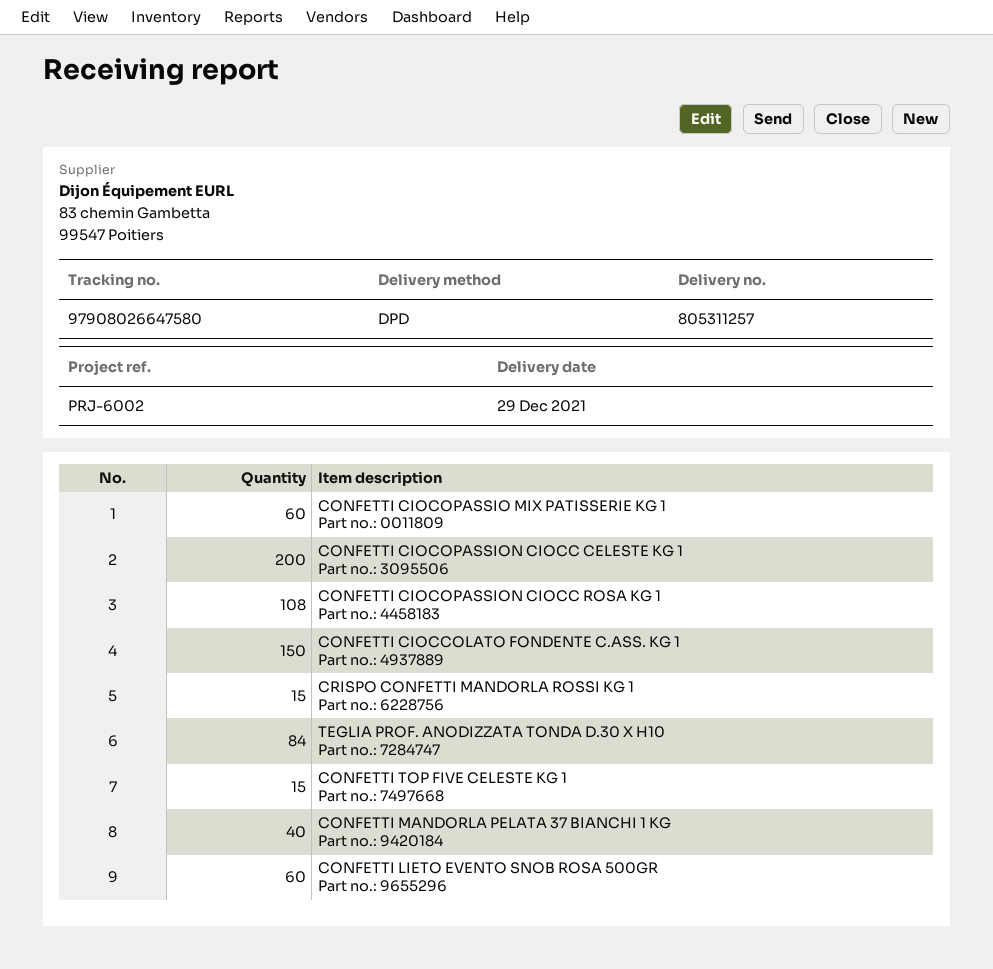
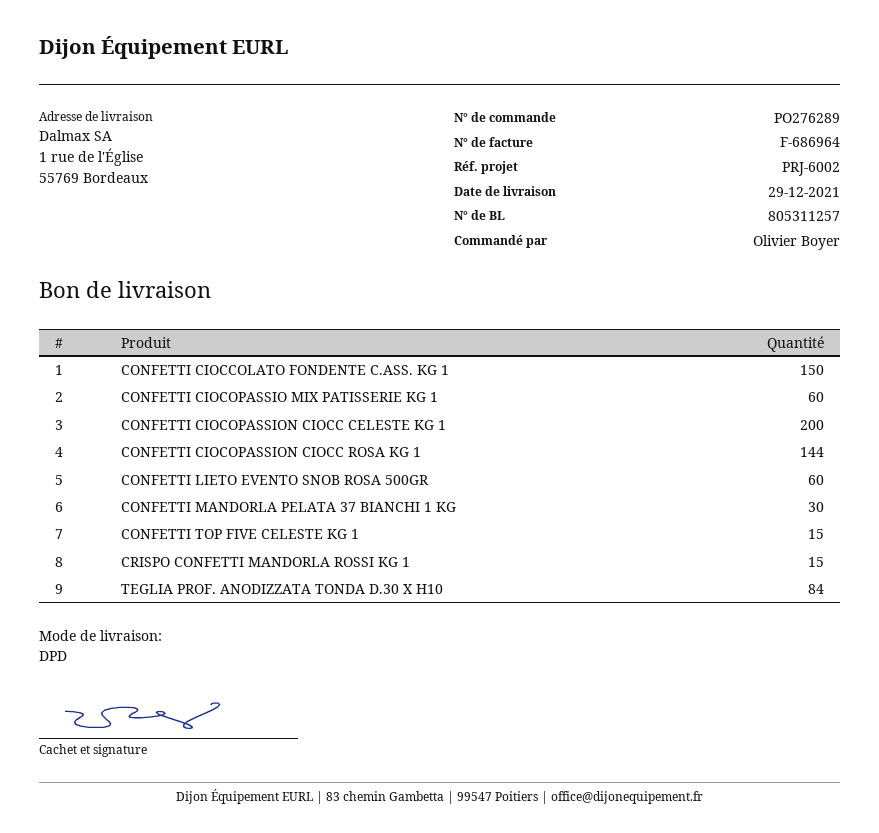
CONFETTI CIOCOPASSION CIOCC ROSA KG 1: 108 -> 144
CONFETTI MANDORLA PELATA 37 BIANCHI 1 KG: 40 -> 30

